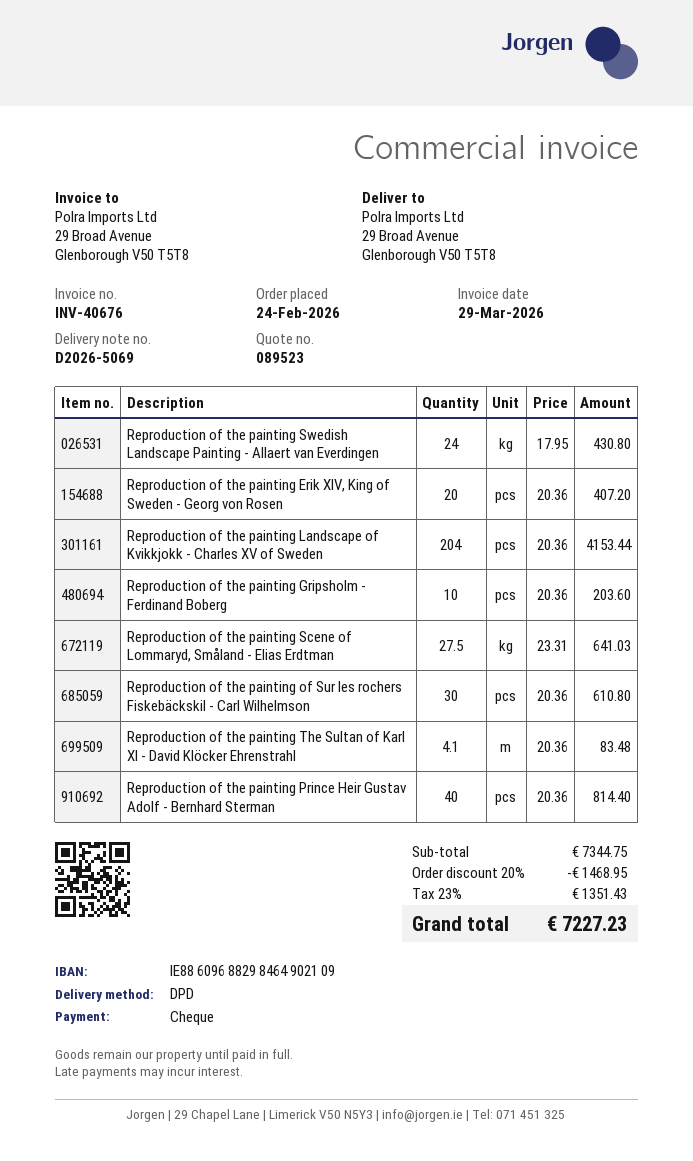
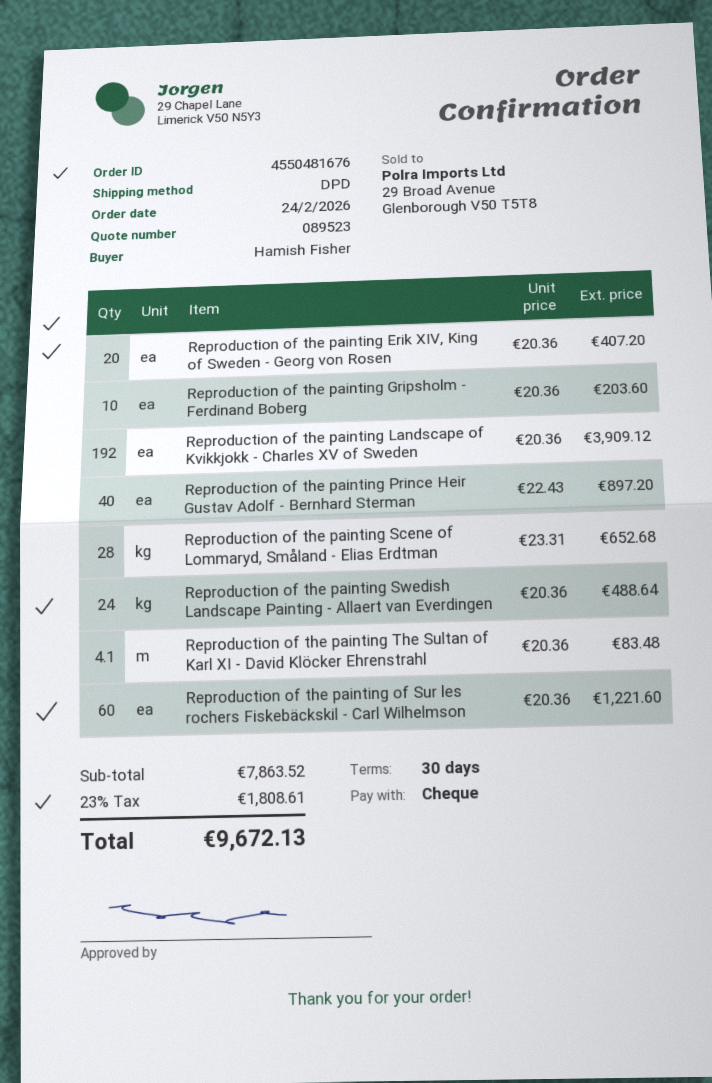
Reproduction of the painting Swedish Landscape Painting - Allaert van Everdingen: 24 x 17.95 = 430.80 -> 24 x 20.36 = 488.64
Reproduction of the painting Landscape of Kvikkjokk - Charles XV of Sweden: 204 x 20.36 = 4153.44 -> 192 x 20.36 = 3909.12
Reproduction of the painting Scene of Lommaryd, Småland - Elias Erdtman: 27.5 x 23.31 = 641.03 -> 28 x 23.31 = 652.68
Reproduction of the painting of Sur les rochers Fiskebäckskil - Carl Wilhelmson: 30 x 20.36 = 610.80 -> 60 x 20.36 = 1221.60
Reproduction of the painting Prince Heir Gustav Adolf - Bernhard Sterman: 40 x 20.36 = 814.40 -> 40 x 22.43 = 897.20
subtotal: 7344.75 -> 7863.52
discount: 20% = 1468.95 -> none
tax: 23% = 1351.43 -> 23% = 1808.61
total: 7227.23 -> 9672.13

